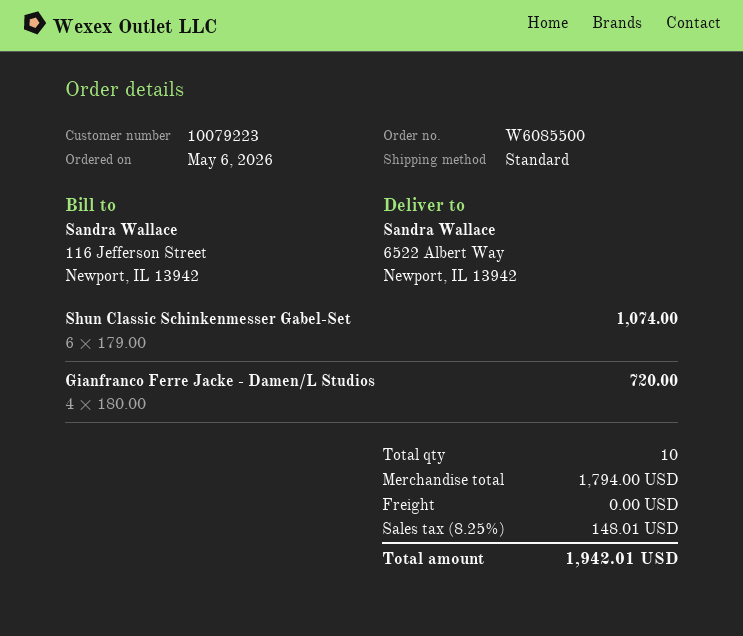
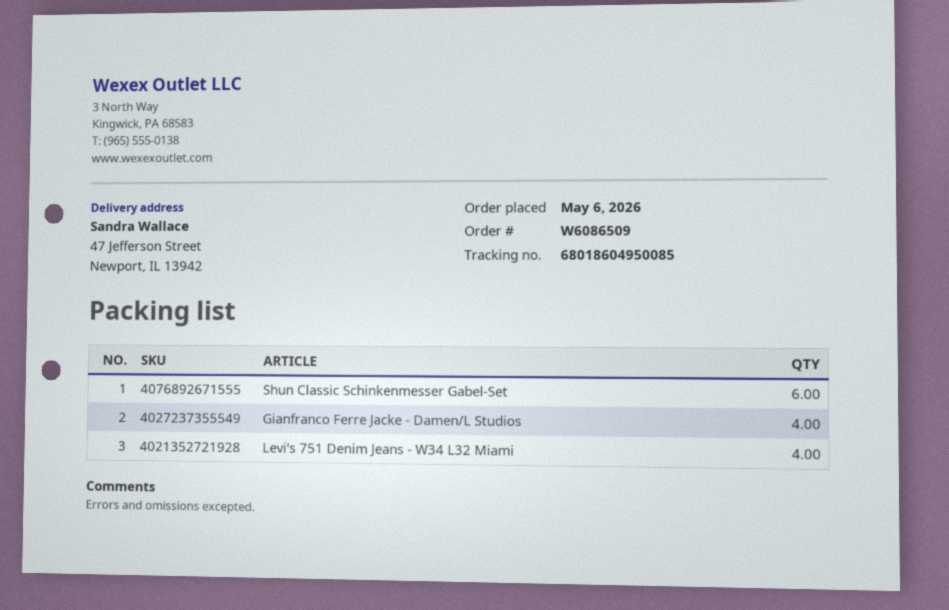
order number: W6085500 -> W6086509
ship to: 6522 Albert Way, Newport, IL 13942 -> 47 Jefferson Street, Newport, IL 13942
Levi's 751 Denim Jeans - W34 L32 Miami: none -> 4

